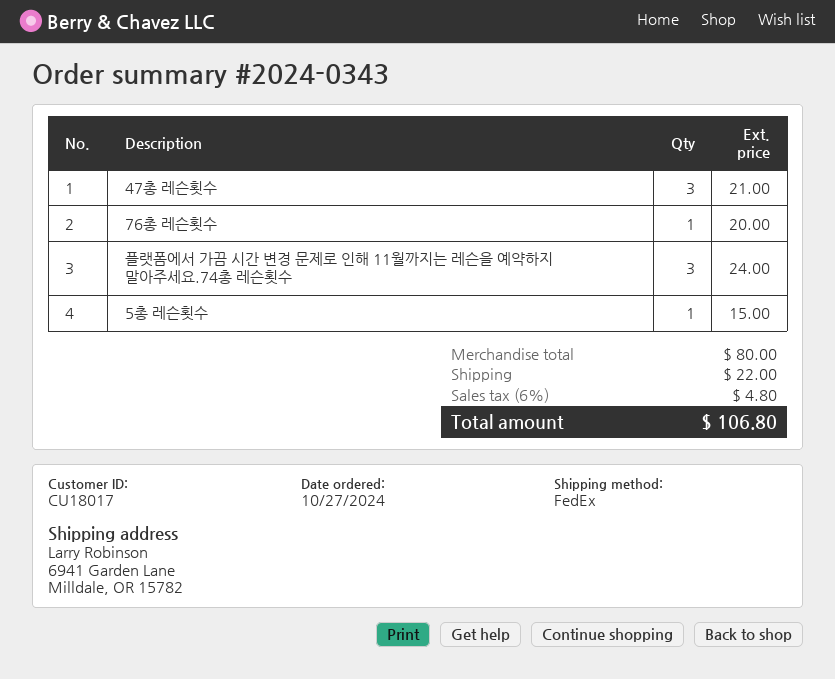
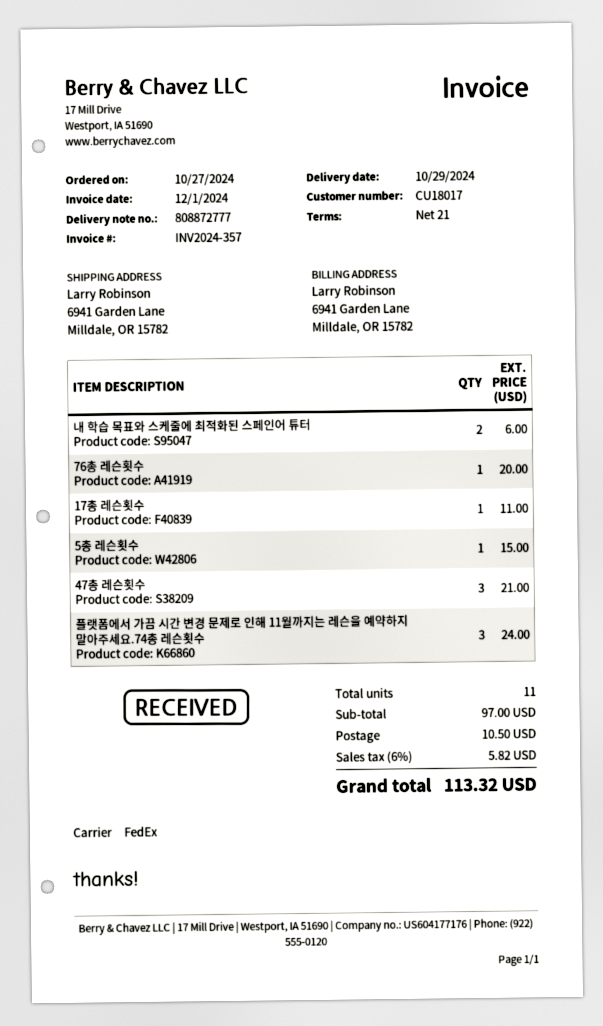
내 학습 목표와 스케줄에 최적화된 스페인어 튜터: none -> 2 for 6.00
17총 레슨횟수: none -> 1 for 11.00
subtotal: 80.00 -> 97.00
shipping: 22.00 -> 10.50
tax: 6% = 4.80 -> 6% = 5.82
total: 106.80 -> 113.32

